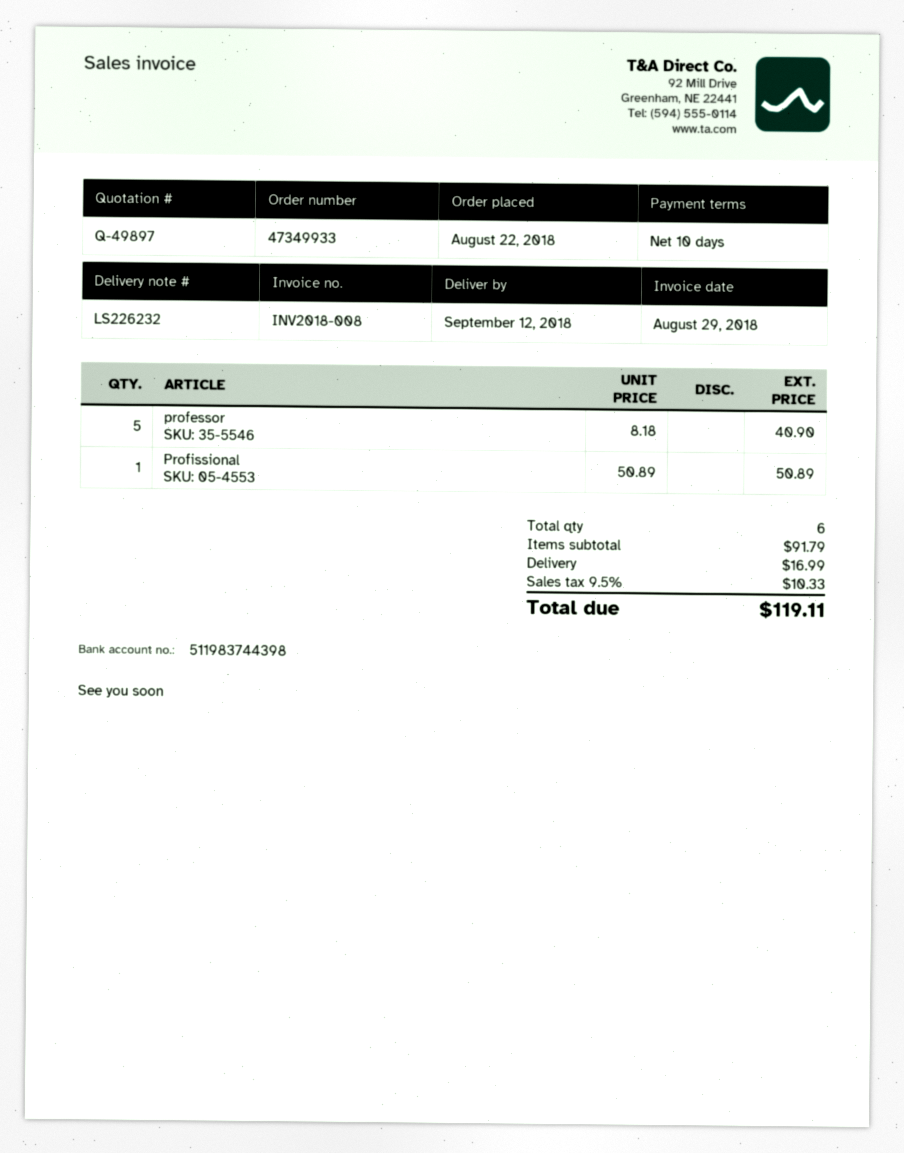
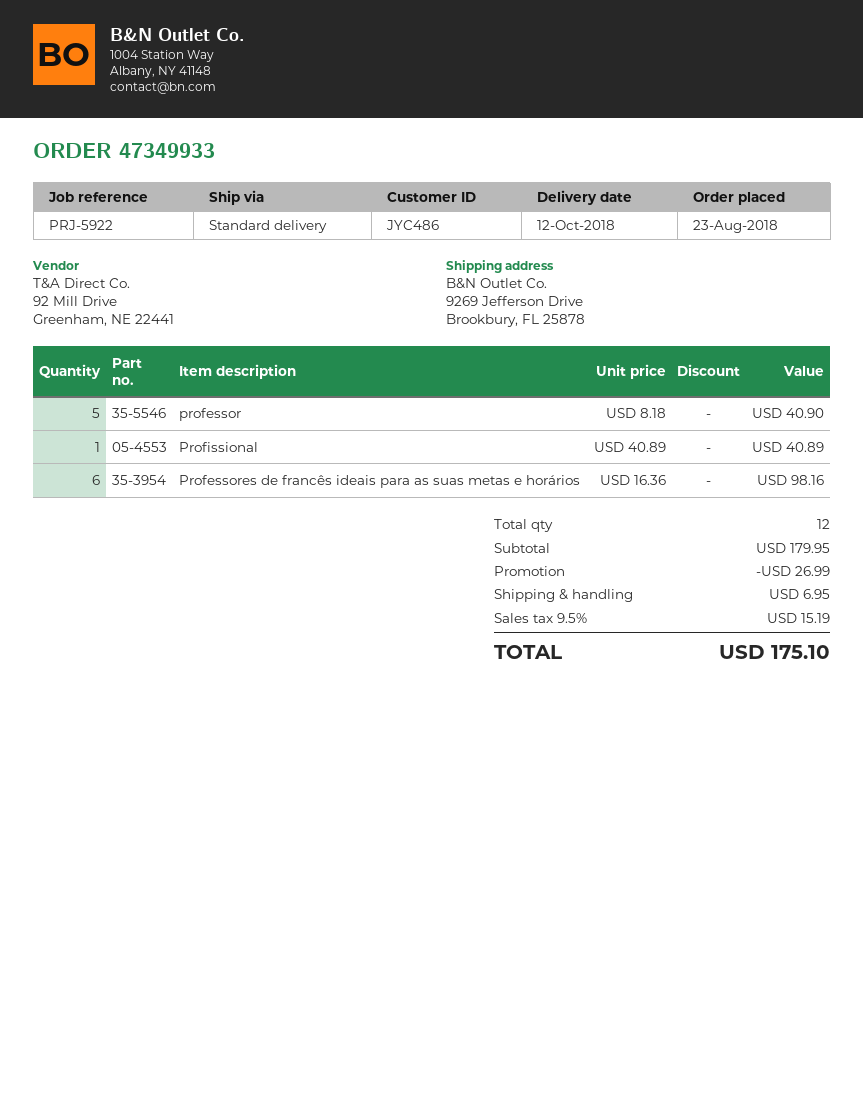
order date: 2018-08-22 -> 2018-08-23
delivery date: 2018-09-12 -> 2018-10-12
Profissional: 1 x 50.89 = 50.89 -> 1 x 40.89 = 40.89
Professores de francês ideais para as suas metas e horários: none -> 6 x 16.36 = 98.16
total quantity: 6 -> 12
subtotal: 91.79 -> 179.95
discount: none -> 26.99
shipping: 16.99 -> 6.95
tax: 9.5% = 10.33 -> 9.5% = 15.19
total: 119.11 -> 175.10

